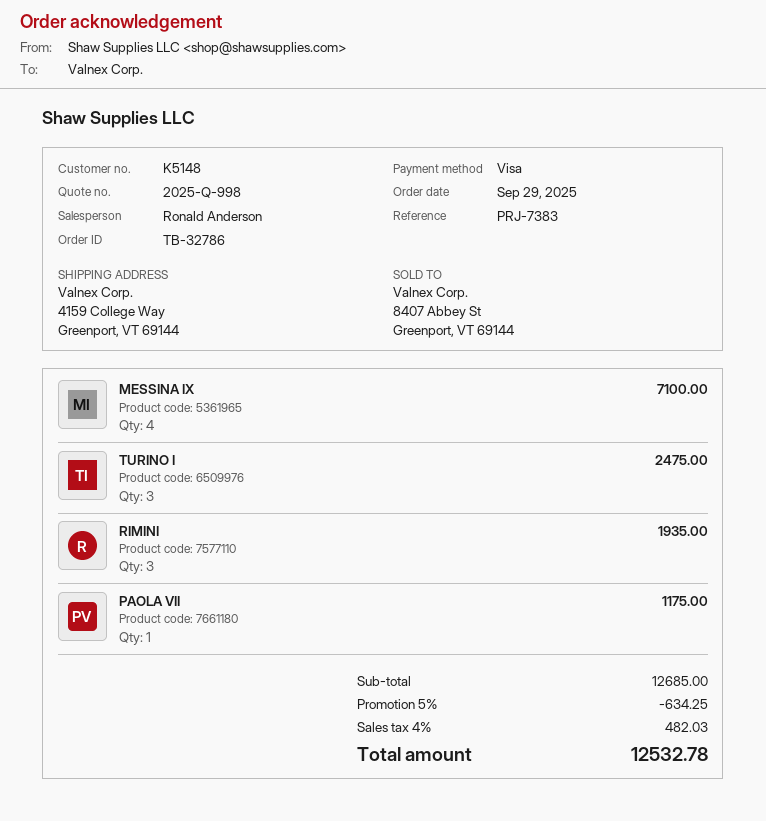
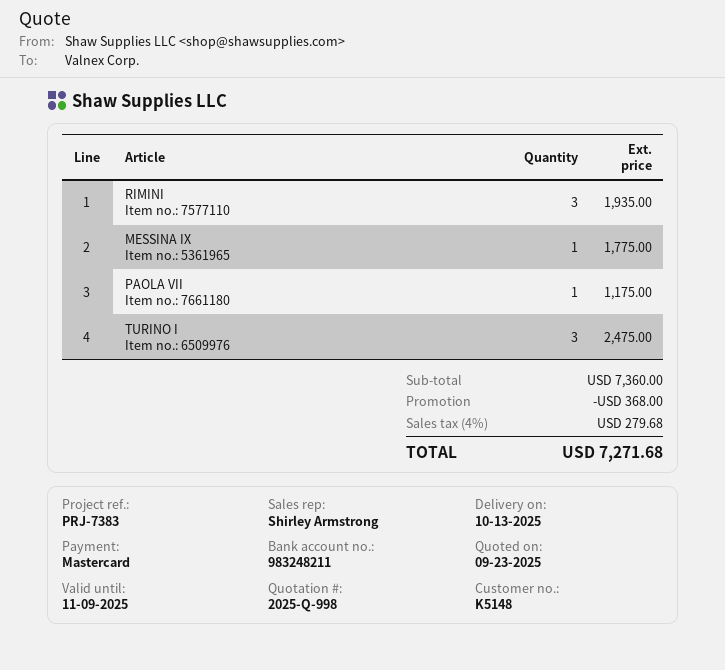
sales rep: Ronald Anderson -> Shirley Armstrong
payment method: Visa -> Mastercard
MESSINA IX: 4 for 7100.00 -> 1 for 1775.00
subtotal: 12685.00 -> 7360.00
discount: 634.25 -> 368.00
tax: 4% = 482.03 -> 4% = 279.68
total: 12532.78 -> 7271.68

